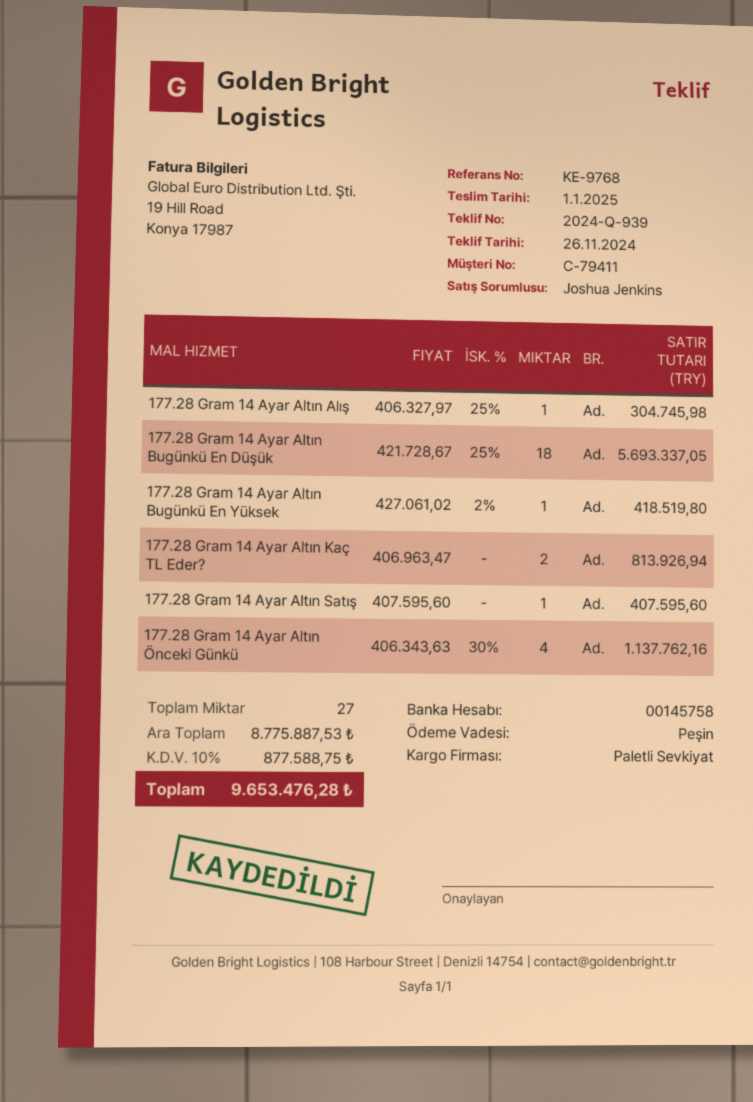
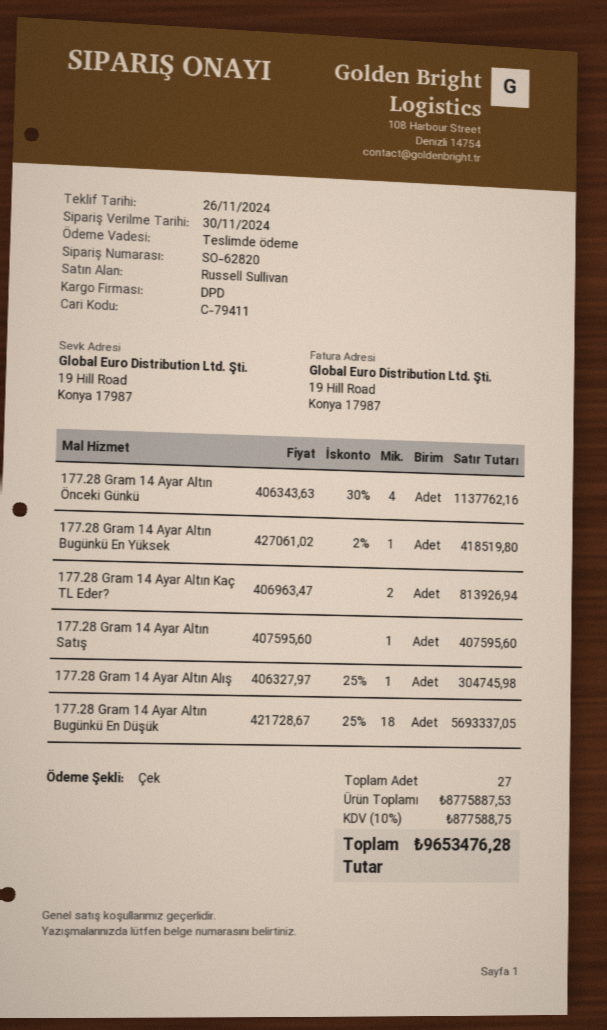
shipping method: pallet freight -> DPD

